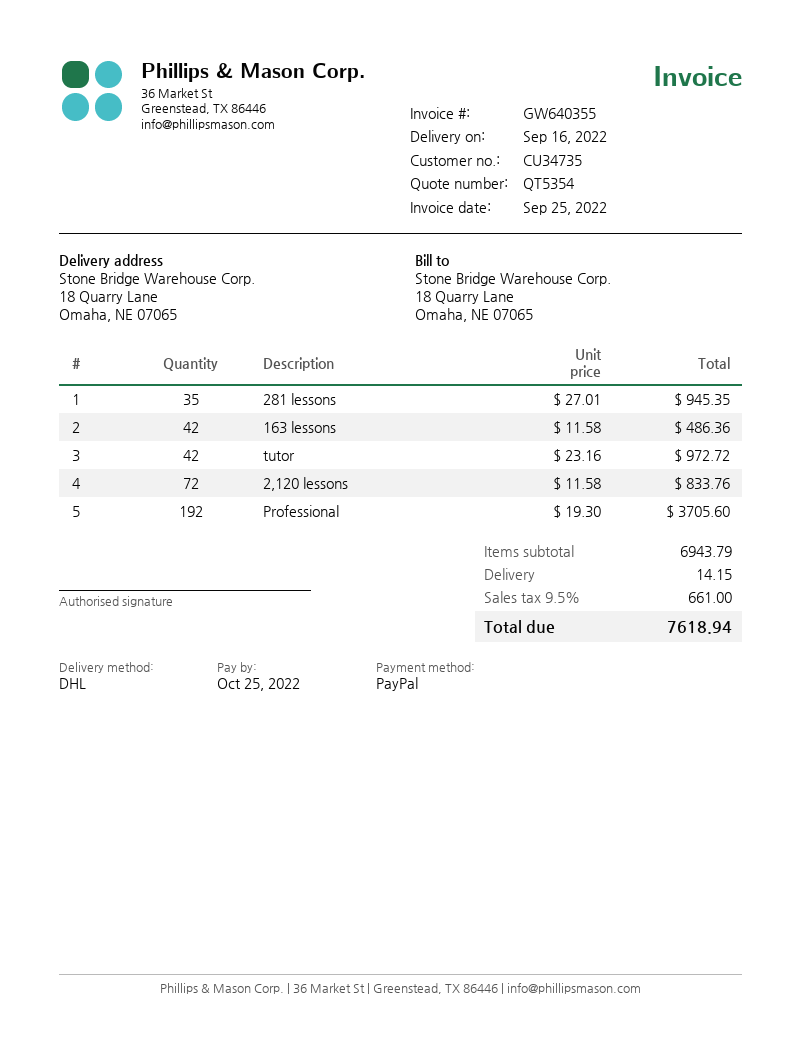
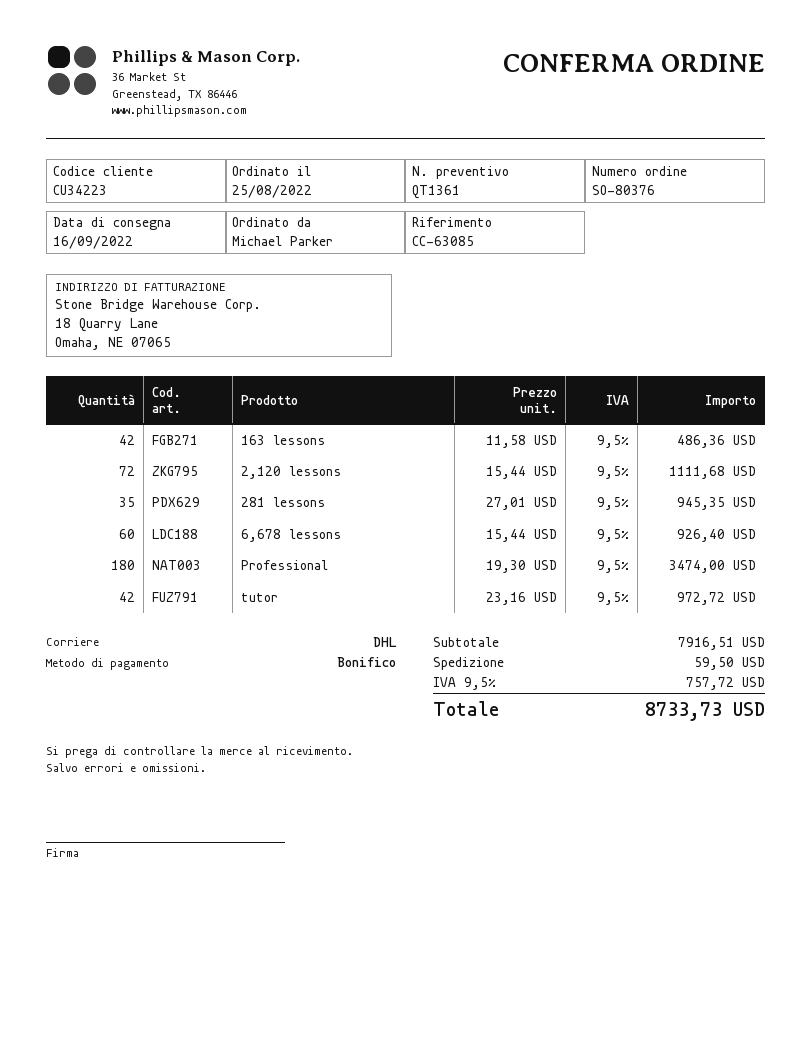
quote number: QT5354 -> QT1361
customer number: CU34735 -> CU34223
payment method: PayPal -> bank transfer
2,120 lessons: 72 x 11.58 = 833.76 -> 72 x 15.44 = 1111.68
Professional: 192 x 19.30 = 3705.60 -> 180 x 19.30 = 3474.00
6,678 lessons: none -> 60 x 15.44 = 926.40
subtotal: 6943.79 -> 7916.51
shipping: 14.15 -> 59.50
tax: 9.5% = 661.00 -> 9.5% = 757.72
total: 7618.94 -> 8733.73

